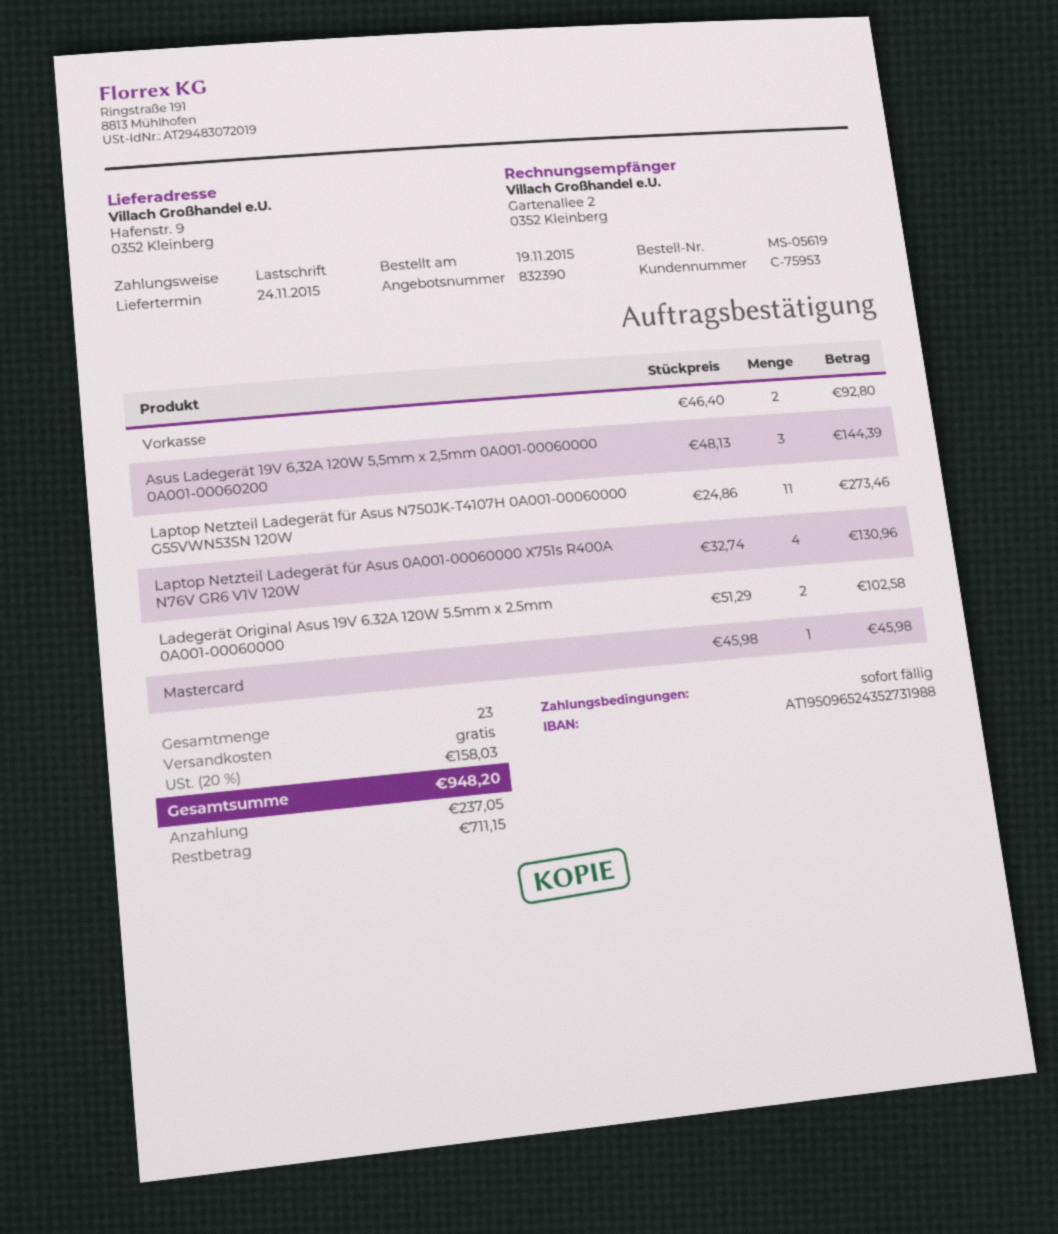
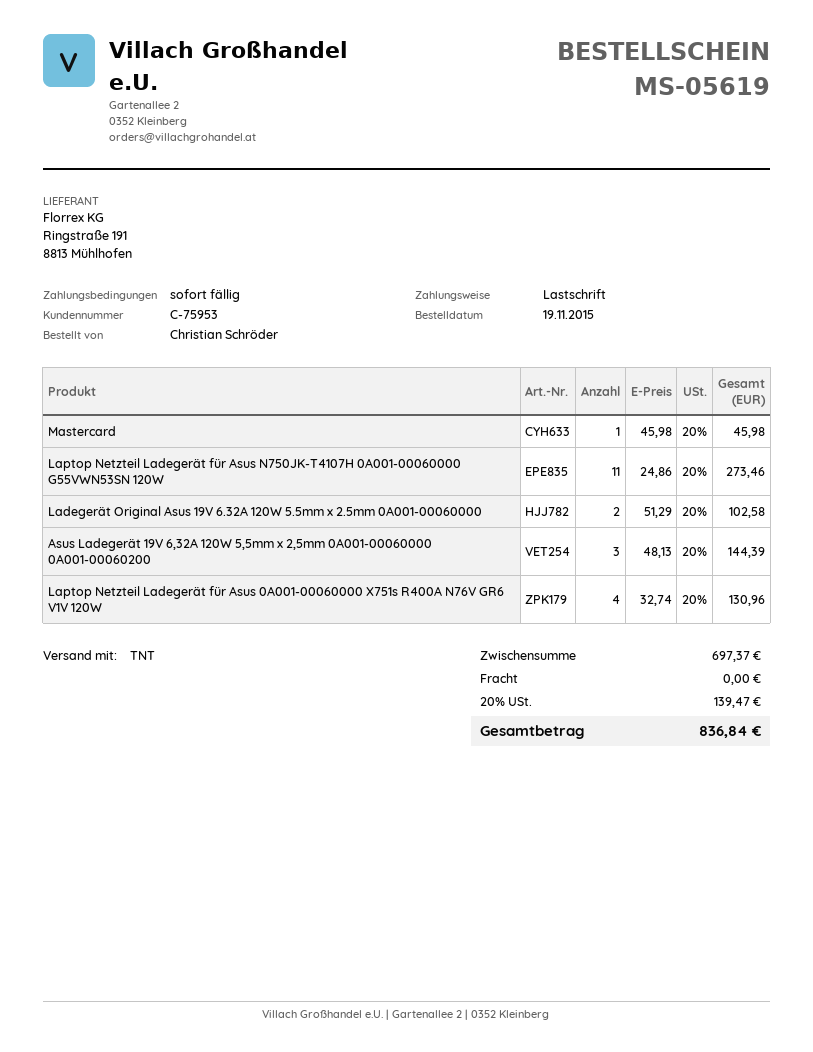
Vorkasse: 2 x 46.40 = 92.80 -> none
tax: 20% = 158.03 -> 20% = 139.47
total: 948.20 -> 836.84

